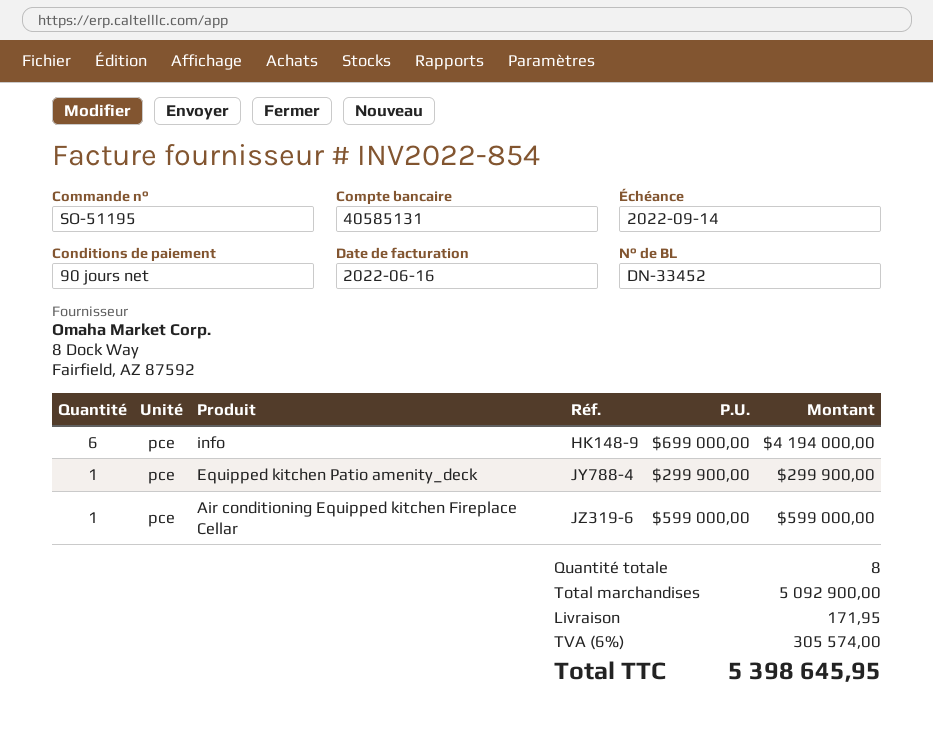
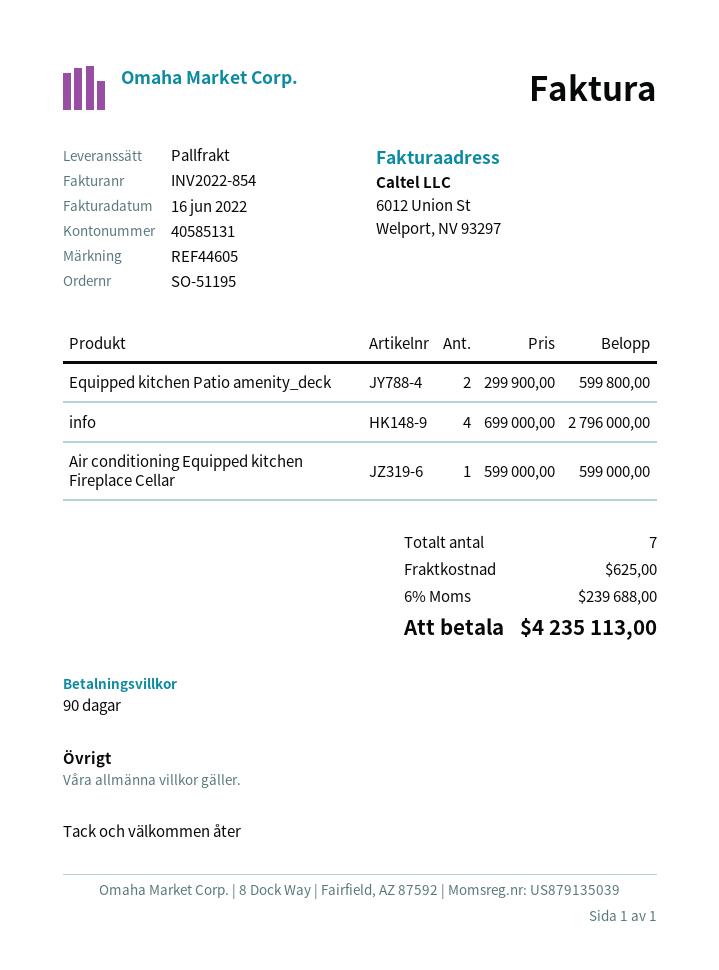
info: 6 x 699000.00 = 4194000.00 -> 4 x 699000.00 = 2796000.00
Equipped kitchen Patio amenity_deck: 1 x 299900.00 = 299900.00 -> 2 x 299900.00 = 599800.00
total quantity: 8 -> 7
shipping: 171.95 -> 625.00
tax: 6% = 305574.00 -> 6% = 239688.00
total: 5398645.95 -> 4235113.00

